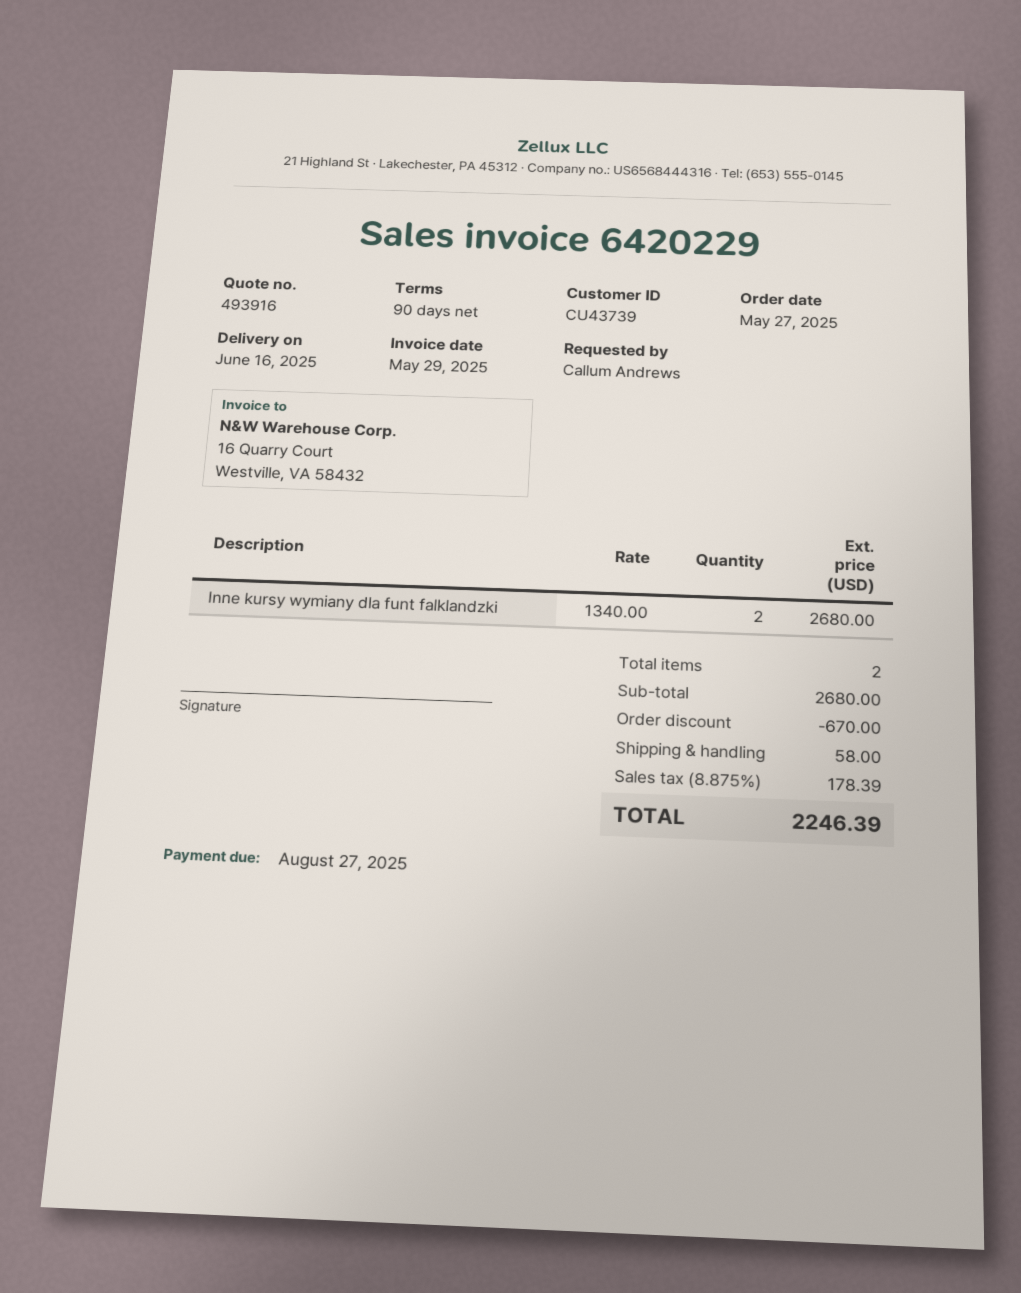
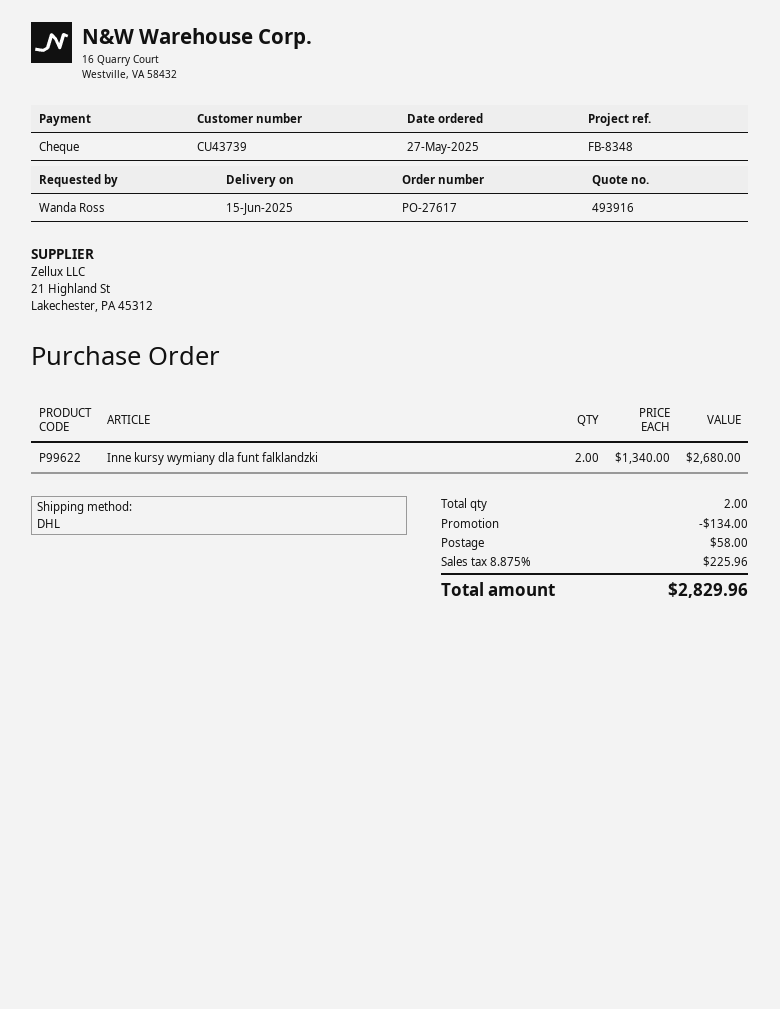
delivery date: 2025-06-16 -> 2025-06-15
ordered by: Callum Andrews -> Wanda Ross
discount: 670.00 -> 134.00
tax: 8.875% = 178.39 -> 8.875% = 225.96
total: 2246.39 -> 2829.96

